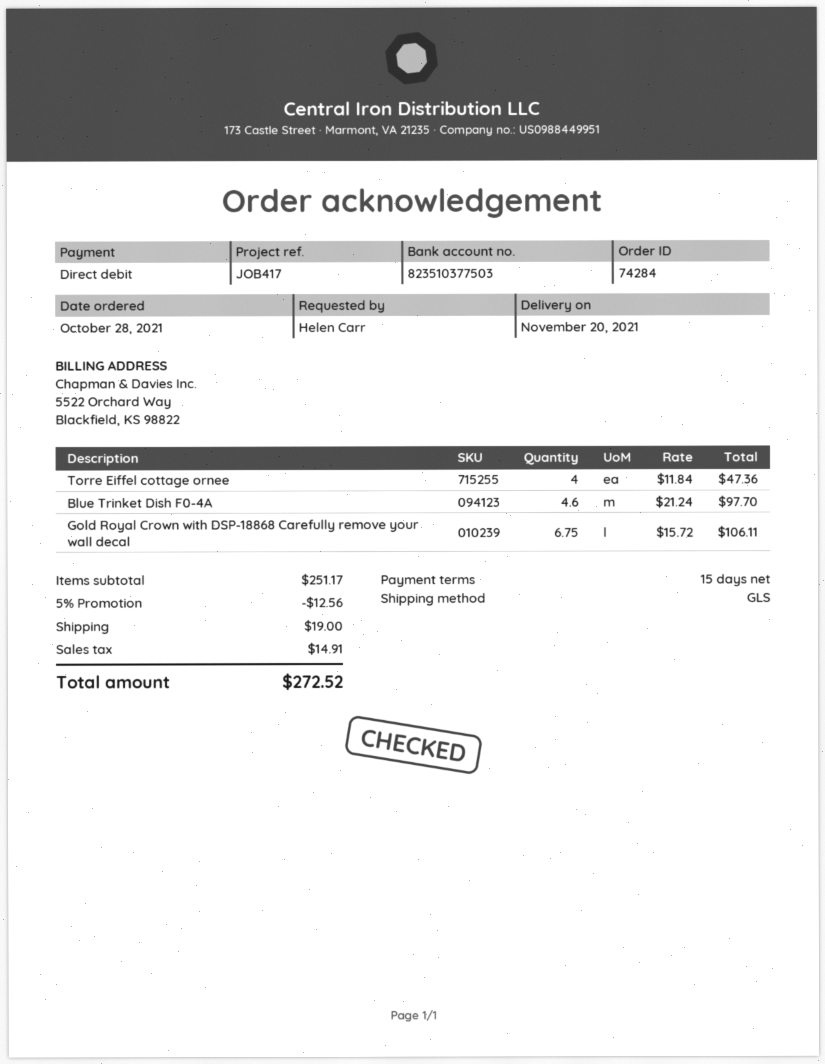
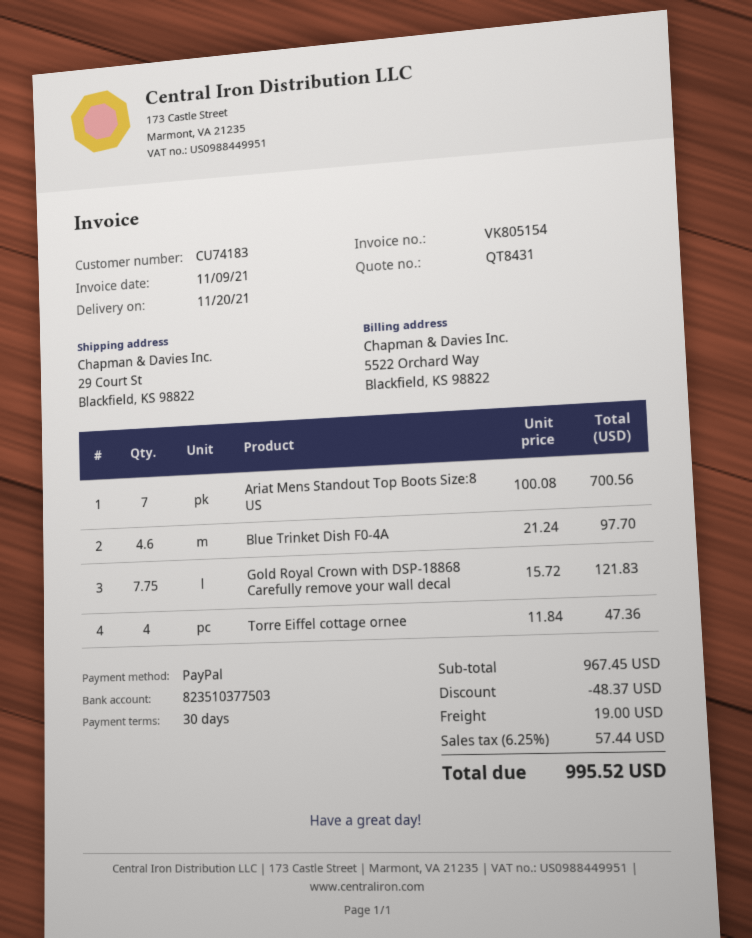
payment terms: 15 days -> 30 days
payment method: direct debit -> PayPal
Gold Royal Crown with DSP-18868 Carefully remove your wall decal: 6.75 x 15.72 = 106.11 -> 7.75 x 15.72 = 121.83
Ariat Mens Standout Top Boots Size:8 US: none -> 7 x 100.08 = 700.56
subtotal: 251.17 -> 967.45
discount: 12.56 -> 48.37
tax: 14.91 -> 57.44
total: 272.52 -> 995.52

